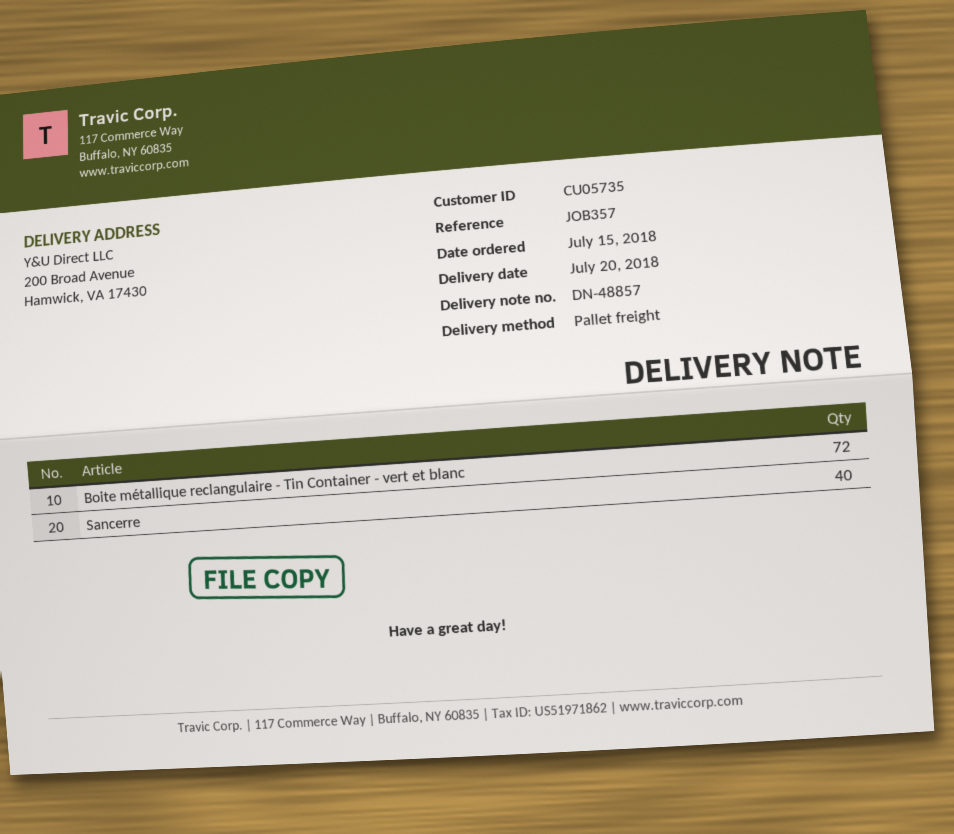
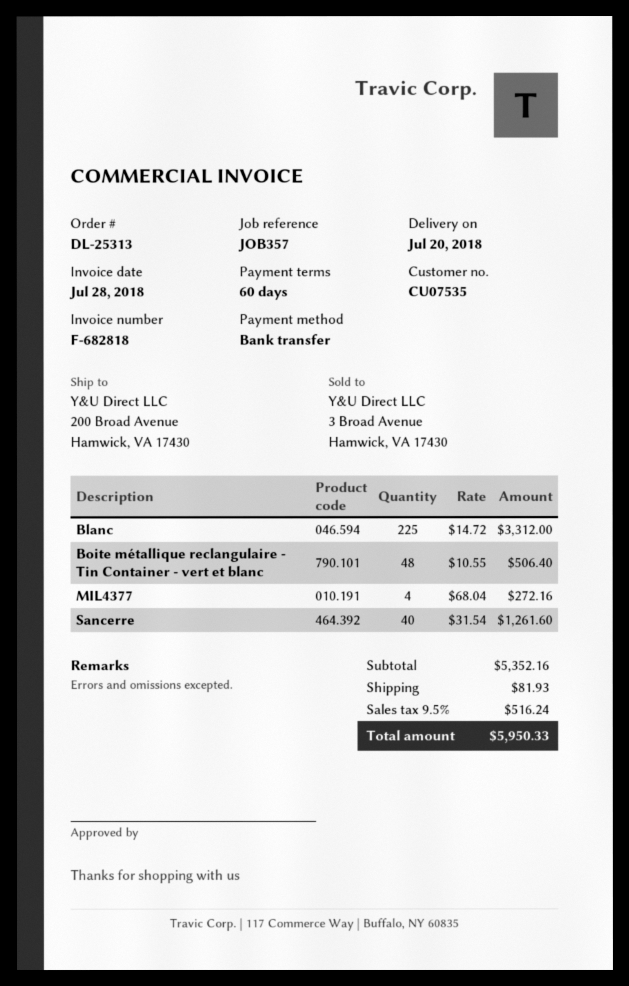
customer number: CU05735 -> CU07535
Boite métallique reclangulaire - Tin Container - vert et blanc: 72 -> 48
Blanc: none -> 225
MIL4377: none -> 4

